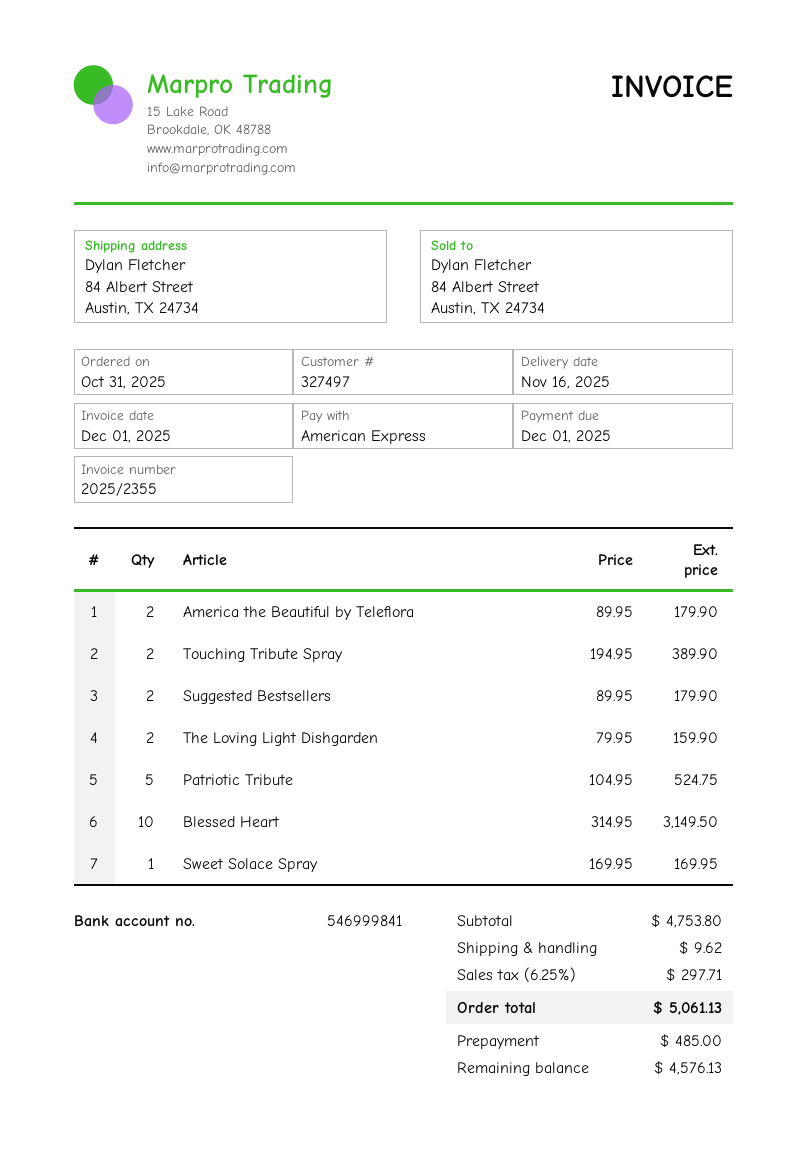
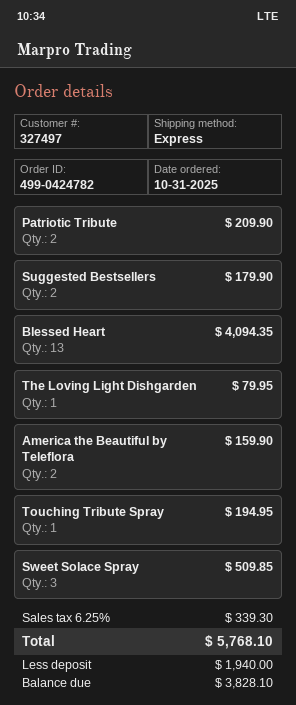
America the Beautiful by Teleflora: 2 for 179.90 -> 2 for 159.90
Touching Tribute Spray: 2 for 389.90 -> 1 for 194.95
The Loving Light Dishgarden: 2 for 159.90 -> 1 for 79.95
Patriotic Tribute: 5 for 524.75 -> 2 for 209.90
Blessed Heart: 10 for 3149.50 -> 13 for 4094.35
Sweet Solace Spray: 1 for 169.95 -> 3 for 509.85
shipping: 9.62 -> none
tax: 6.25% = 297.71 -> 6.25% = 339.30
total: 5061.13 -> 5768.10
deposit: 485.00 -> 1940.00
balance: 4576.13 -> 3828.10

